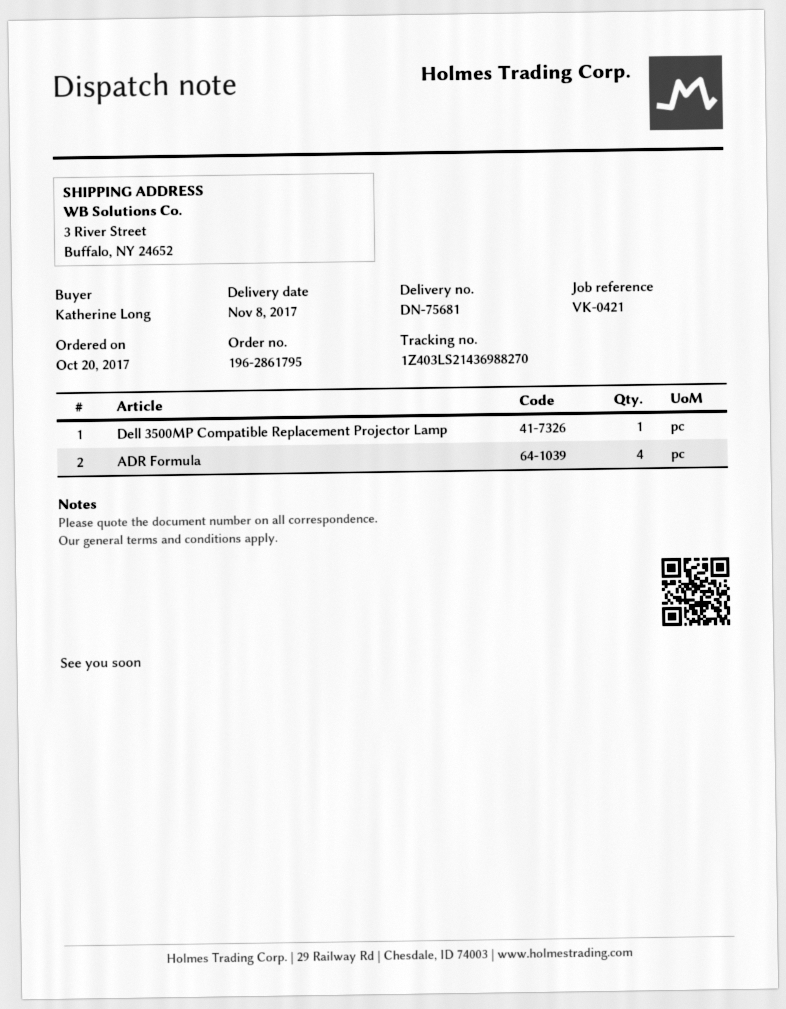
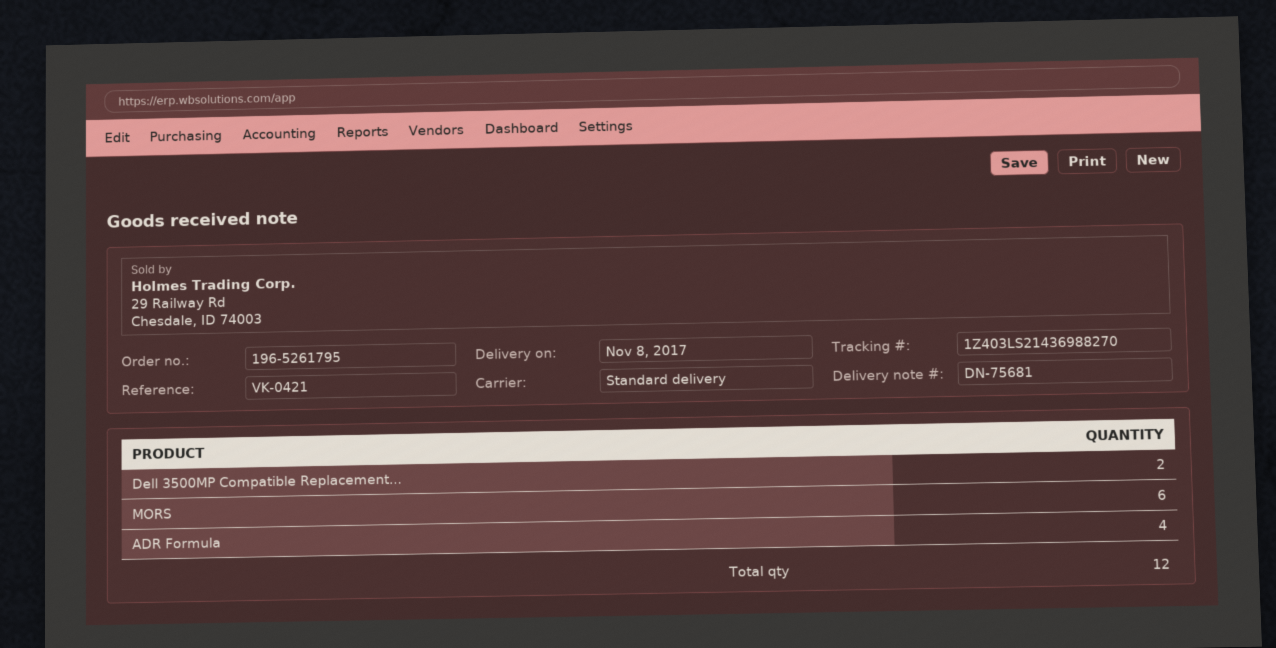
order number: 196-2861795 -> 196-5261795
Dell 3500MP Compatible Replacement Projector Lamp: 1 -> 2
MORS: none -> 6

